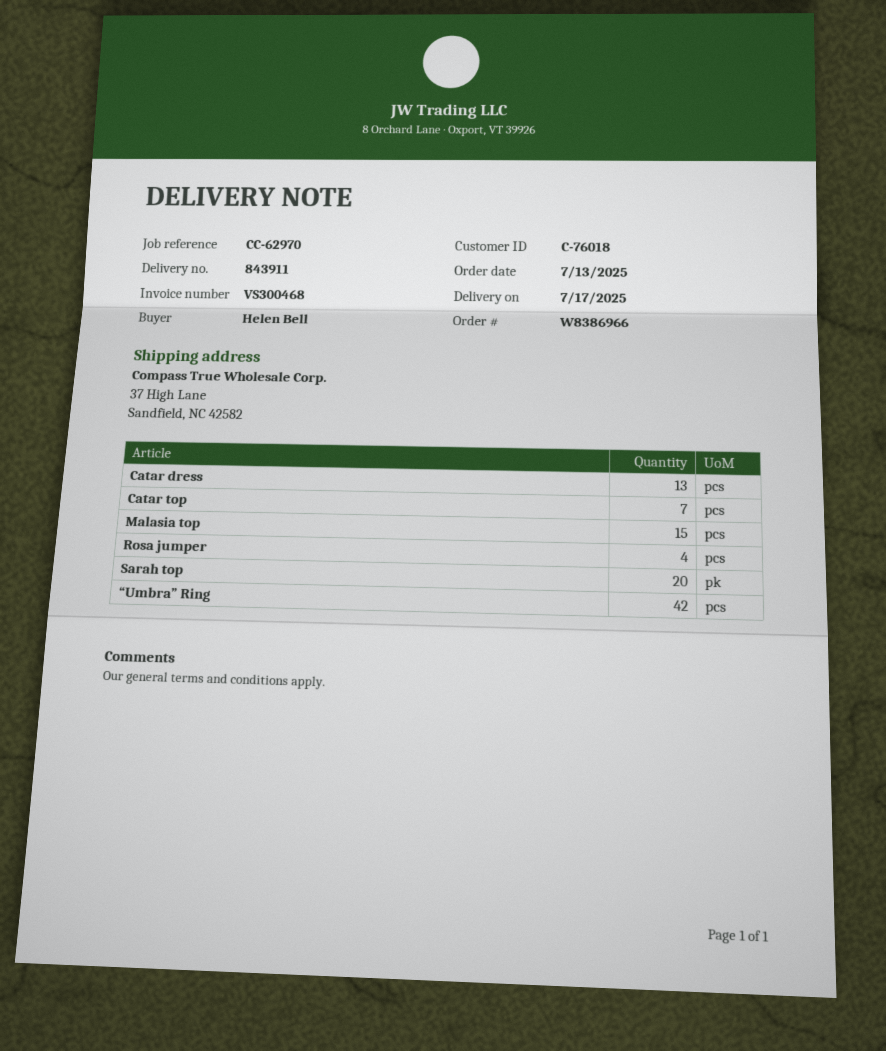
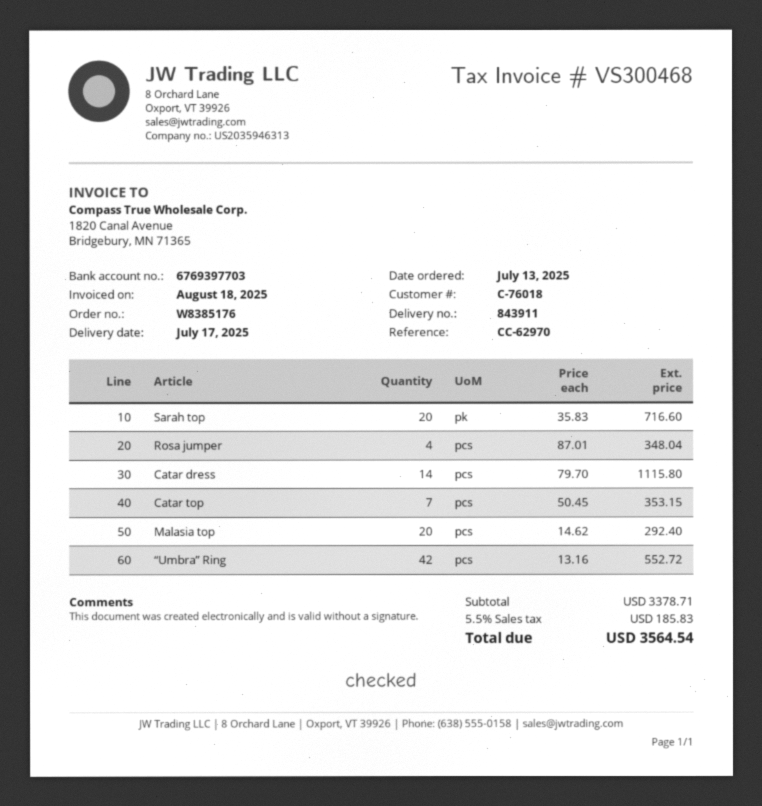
order number: W8386966 -> W8385176
Catar dress: 13 -> 14
Malasia top: 15 -> 20

